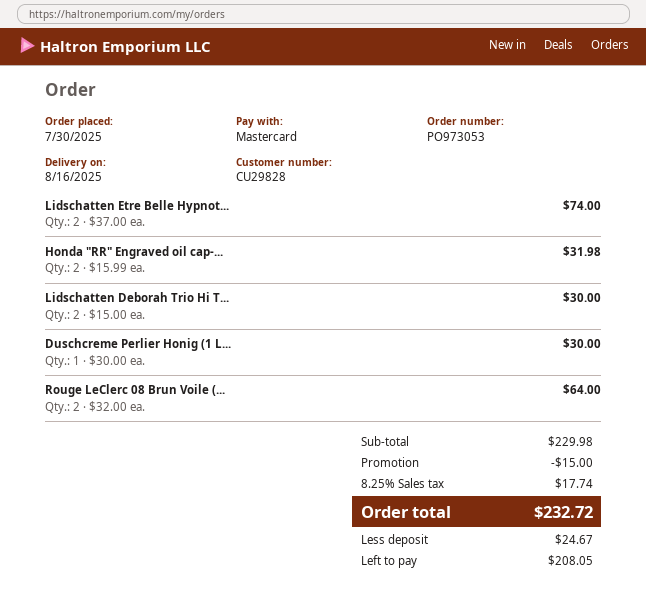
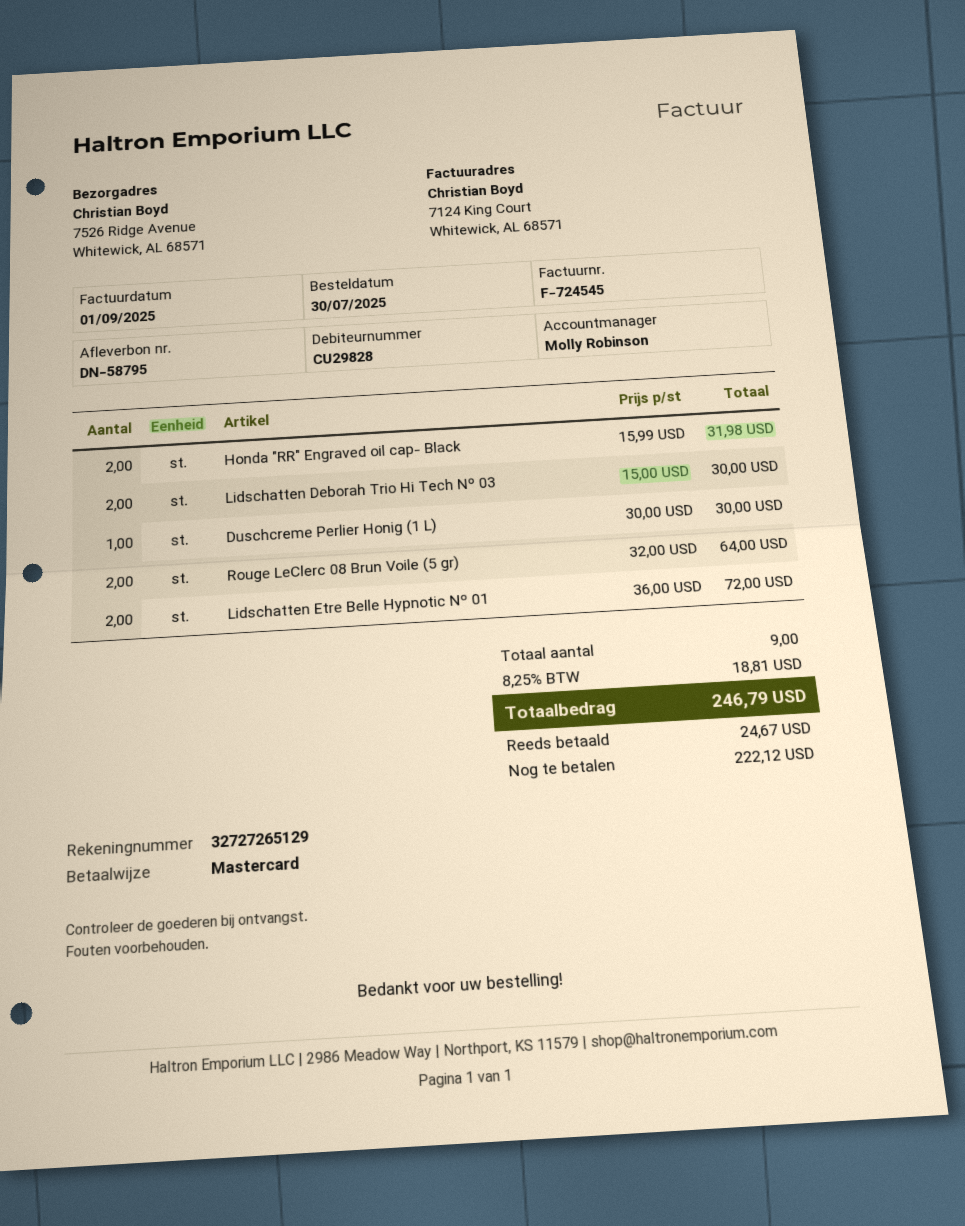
Lidschatten Etre Belle Hypnot...: 2 x 37.00 = 74.00 -> 2 x 36.00 = 72.00
discount: 15.00 -> none
tax: 8.25% = 17.74 -> 8.25% = 18.81
total: 232.72 -> 246.79
balance: 208.05 -> 222.12

